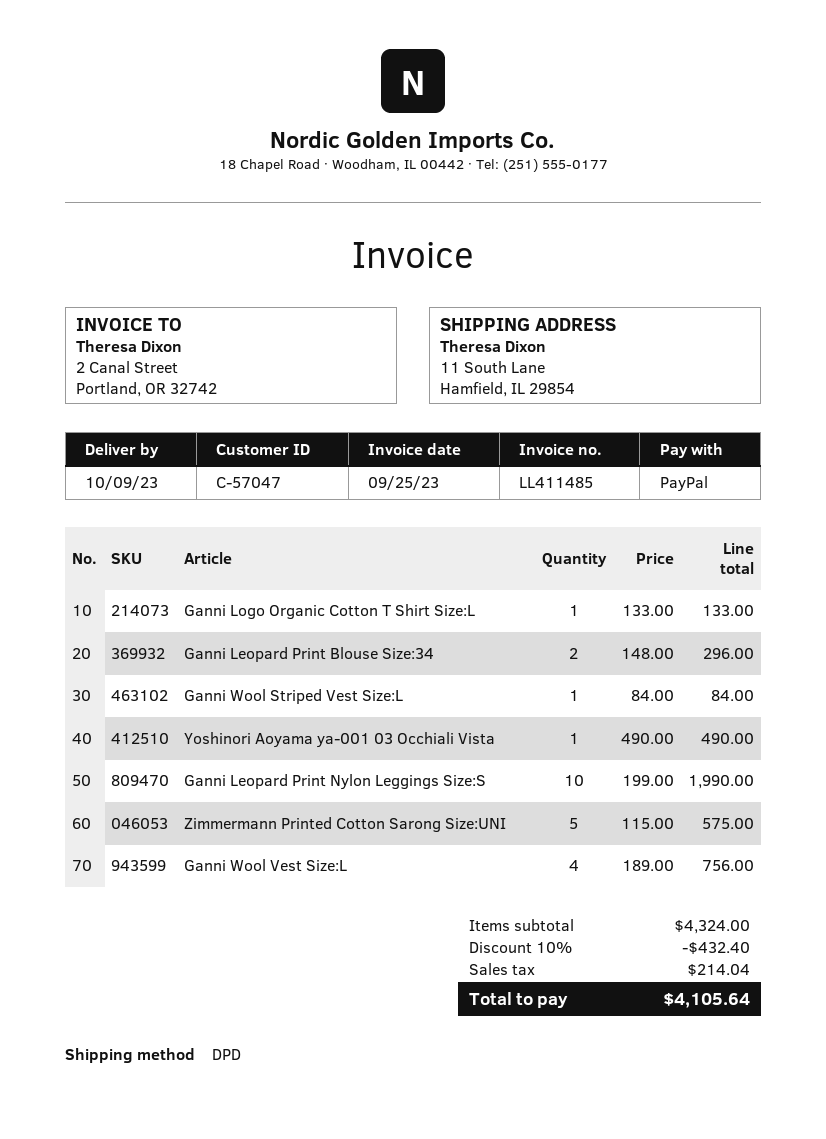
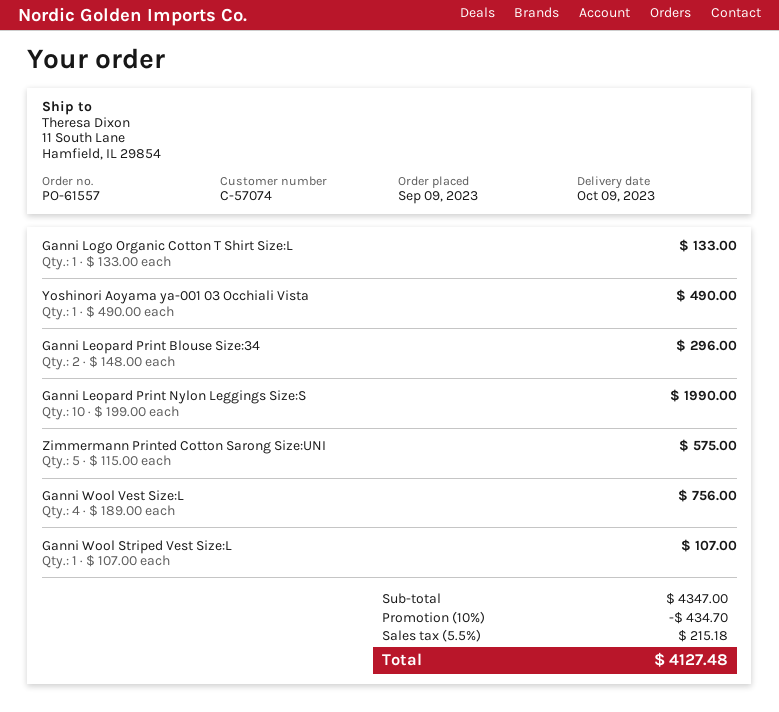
customer number: C-57047 -> C-57074
Ganni Wool Striped Vest Size:L: 1 x 84.00 = 84.00 -> 1 x 107.00 = 107.00
subtotal: 4324.00 -> 4347.00
discount: 10% = 432.40 -> 10% = 434.70
tax: 214.04 -> 215.18
total: 4105.64 -> 4127.48

